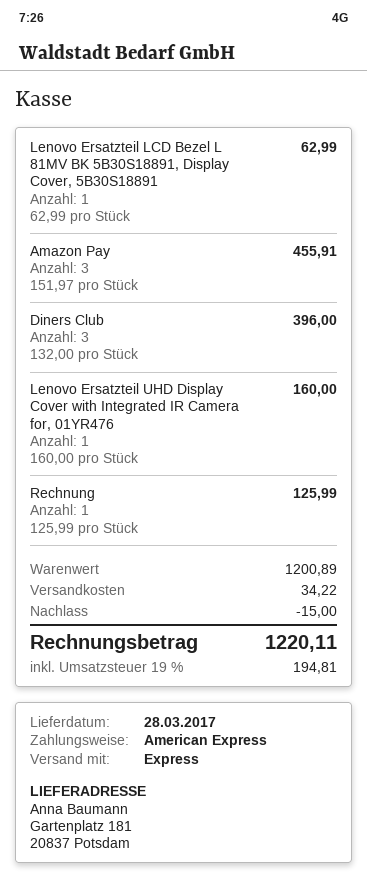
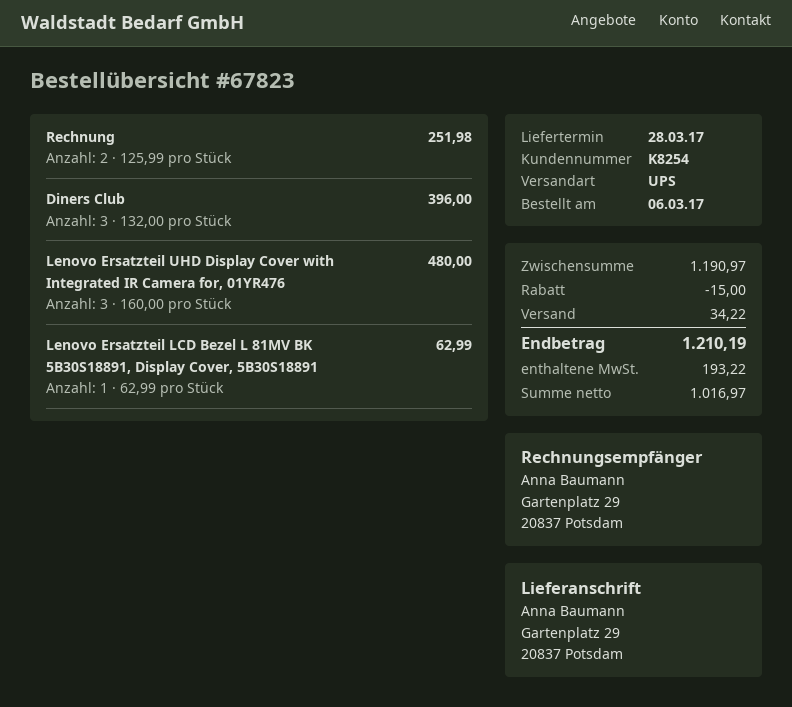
shipping method: express -> UPS
ship to: Gartenplatz 181, 20837 Potsdam -> Gartenplatz 29, 20837 Potsdam
Amazon Pay: 3 x 151.97 = 455.91 -> none
Lenovo Ersatzteil UHD Display Cover with Integrated IR Camera for, 01YR476: 1 x 160.00 = 160.00 -> 3 x 160.00 = 480.00
Rechnung: 1 x 125.99 = 125.99 -> 2 x 125.99 = 251.98
subtotal: 1200.89 -> 1190.97
tax: 194.81 -> 193.22
total: 1220.11 -> 1210.19

